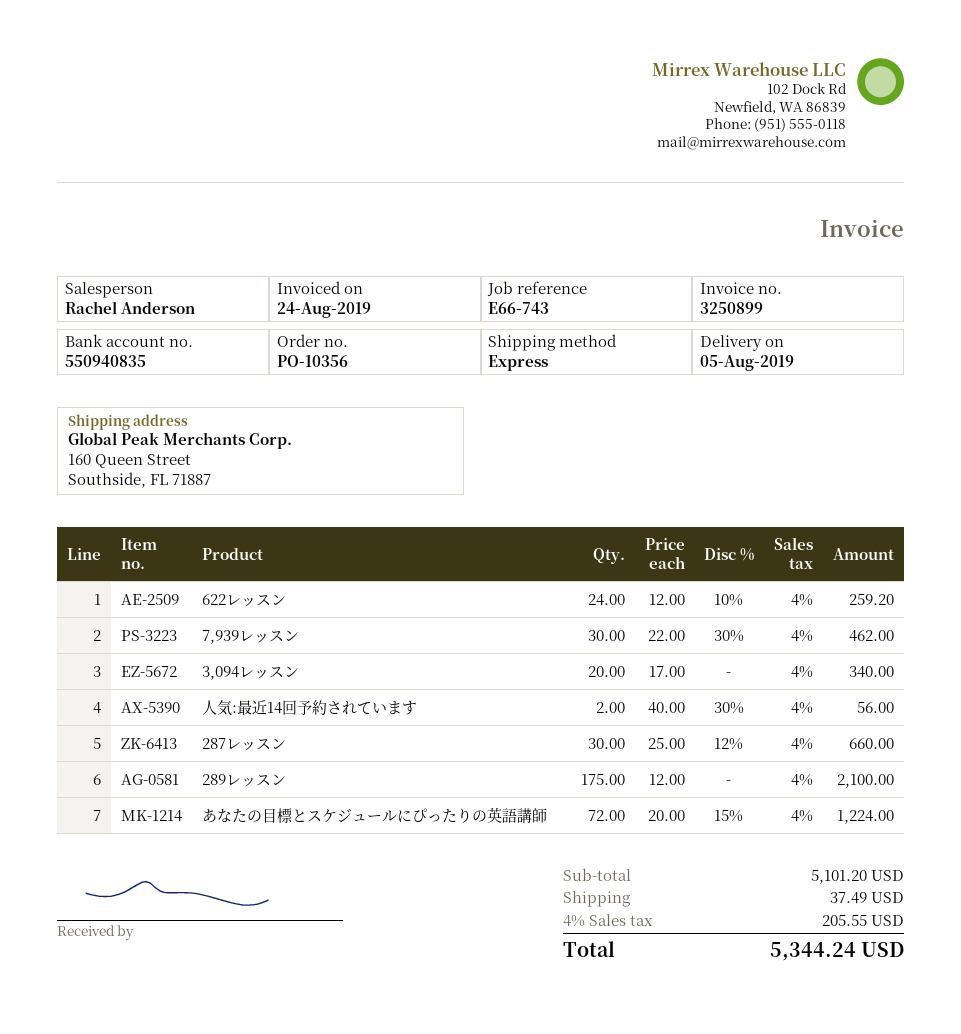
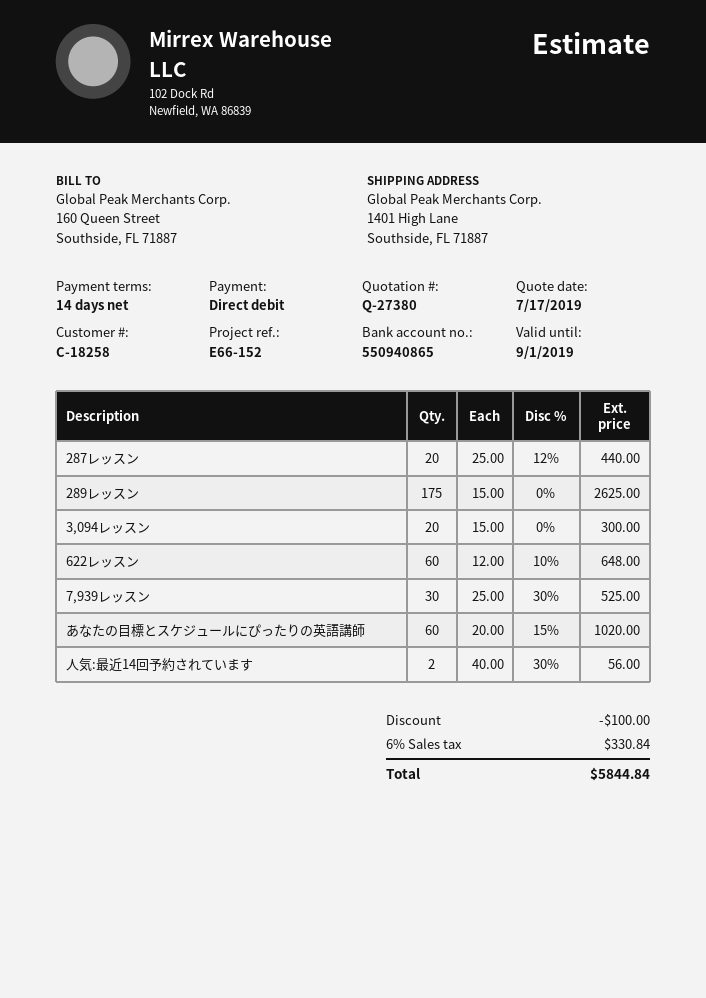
reference: E66-743 -> E66-152
bank account: 550940835 -> 550940865
ship to: 160 Queen Street, Southside, FL 71887 -> 1401 High Lane, Southside, FL 71887
622レッスン: 24 x 12.00 - 10% = 259.20 -> 60 x 12.00 - 10% = 648.00
7,939レッスン: 30 x 22.00 - 30% = 462.00 -> 30 x 25.00 - 30% = 525.00
3,094レッスン: 20 x 17.00 = 340.00 -> 20 x 15.00 = 300.00
287レッスン: 30 x 25.00 - 12% = 660.00 -> 20 x 25.00 - 12% = 440.00
289レッスン: 175 x 12.00 = 2100.00 -> 175 x 15.00 = 2625.00
あなたの目標とスケジュールにぴったりの英語講師: 72 x 20.00 - 15% = 1224.00 -> 60 x 20.00 - 15% = 1020.00
discount: none -> 100.00
shipping: 37.49 -> none
tax: 4% = 205.55 -> 6% = 330.84
total: 5344.24 -> 5844.84

